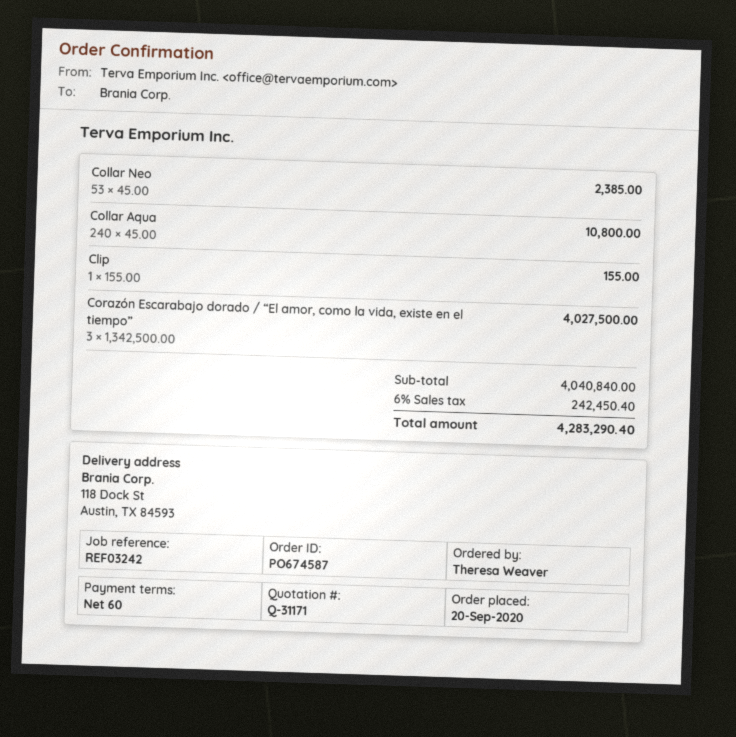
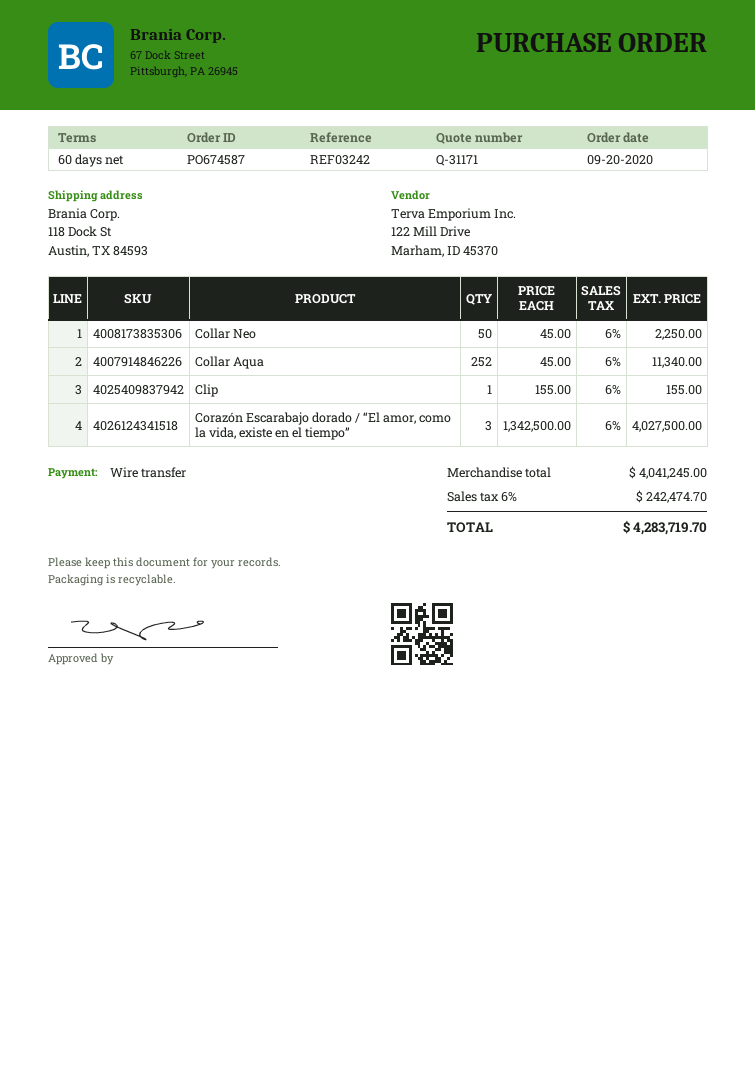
Collar Neo: 53 x 45.00 = 2385.00 -> 50 x 45.00 = 2250.00
Collar Aqua: 240 x 45.00 = 10800.00 -> 252 x 45.00 = 11340.00
subtotal: 4040840.00 -> 4041245.00
tax: 6% = 242450.40 -> 6% = 242474.70
total: 4283290.40 -> 4283719.70

